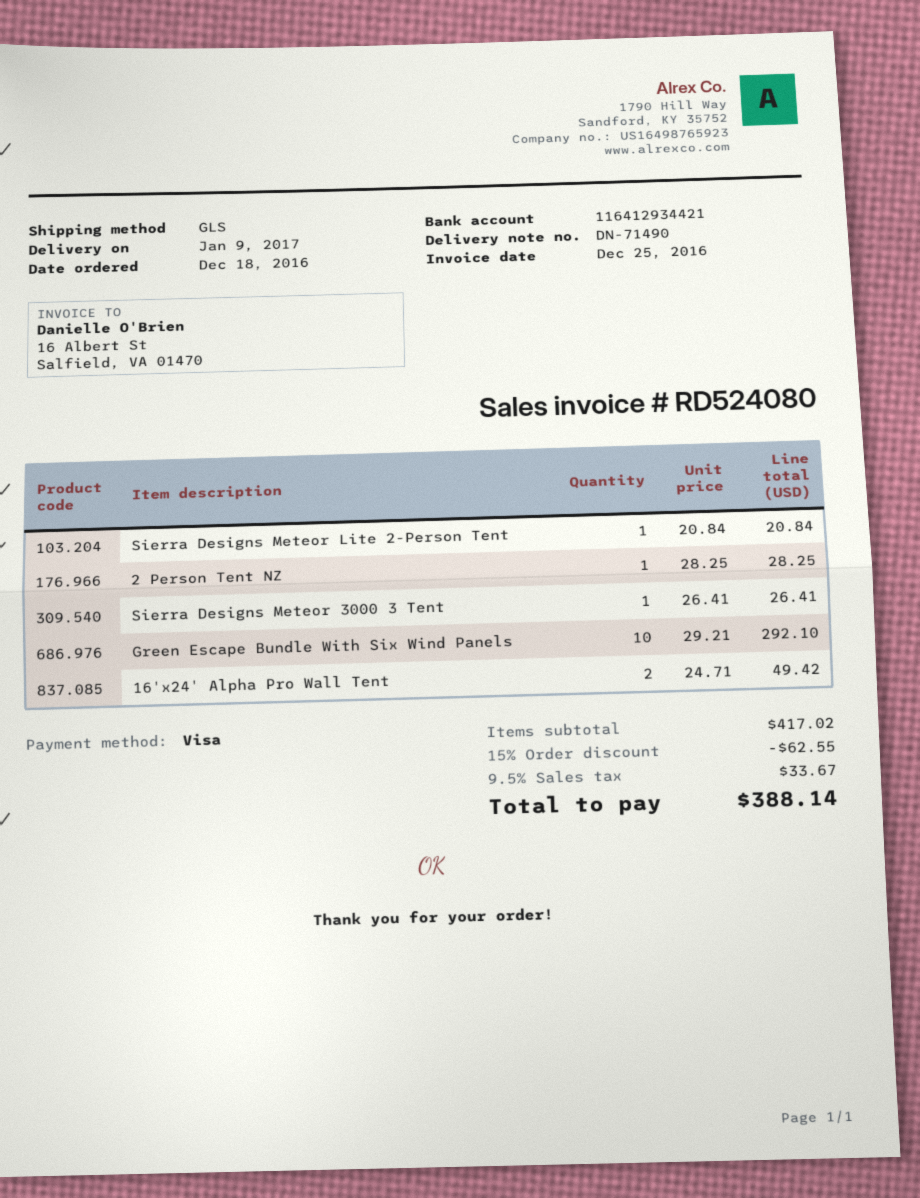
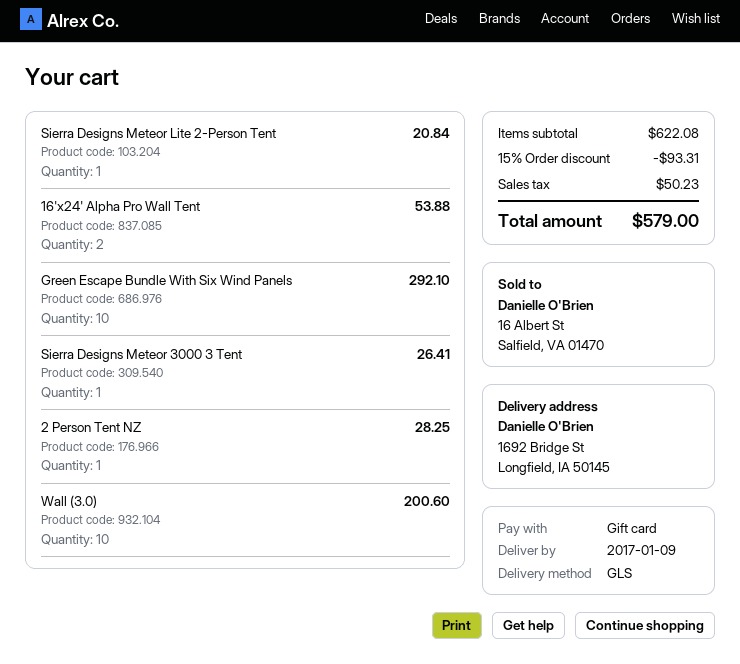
payment method: Visa -> gift card
16'x24' Alpha Pro Wall Tent: 2 for 49.42 -> 2 for 53.88
Wall (3.0): none -> 10 for 200.60
subtotal: 417.02 -> 622.08
discount: 15% = 62.55 -> 15% = 93.31
tax: 33.67 -> 50.23
total: 388.14 -> 579.00

